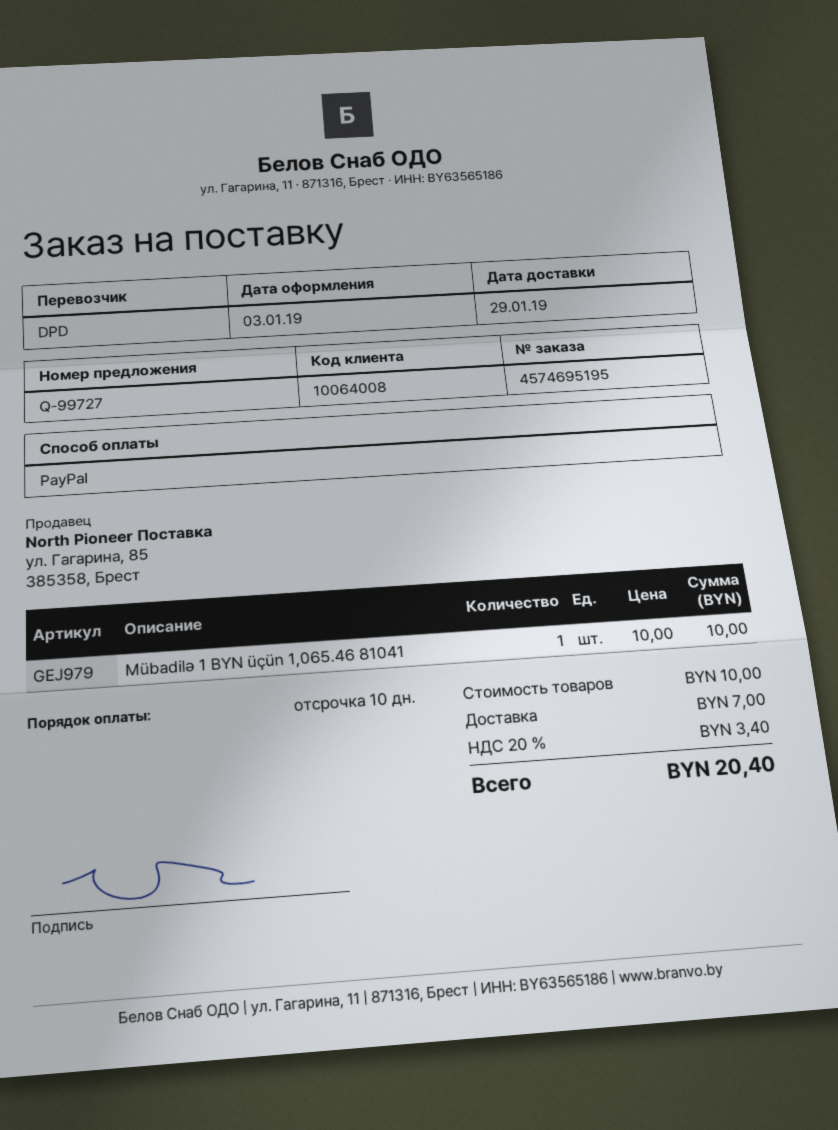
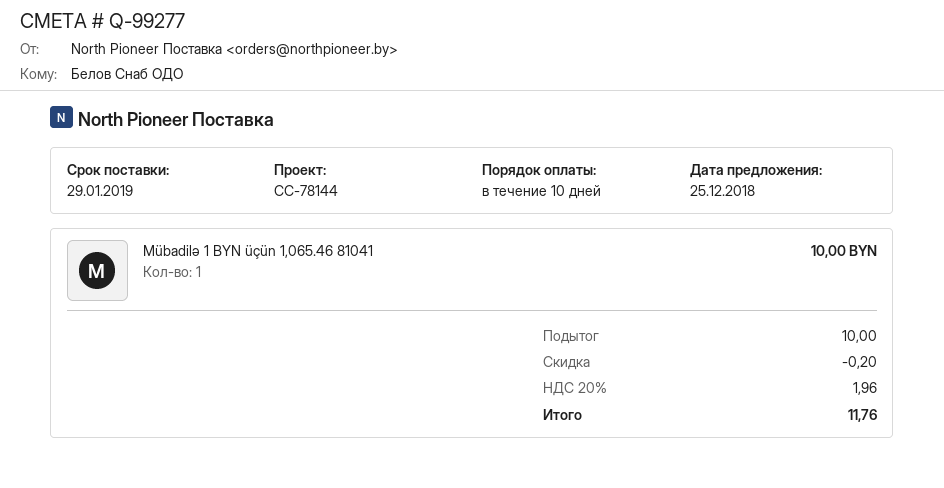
quote number: Q-99727 -> Q-99277
discount: none -> 0.20
shipping: 7.00 -> none
tax: 20% = 3.40 -> 20% = 1.96
total: 20.40 -> 11.76

